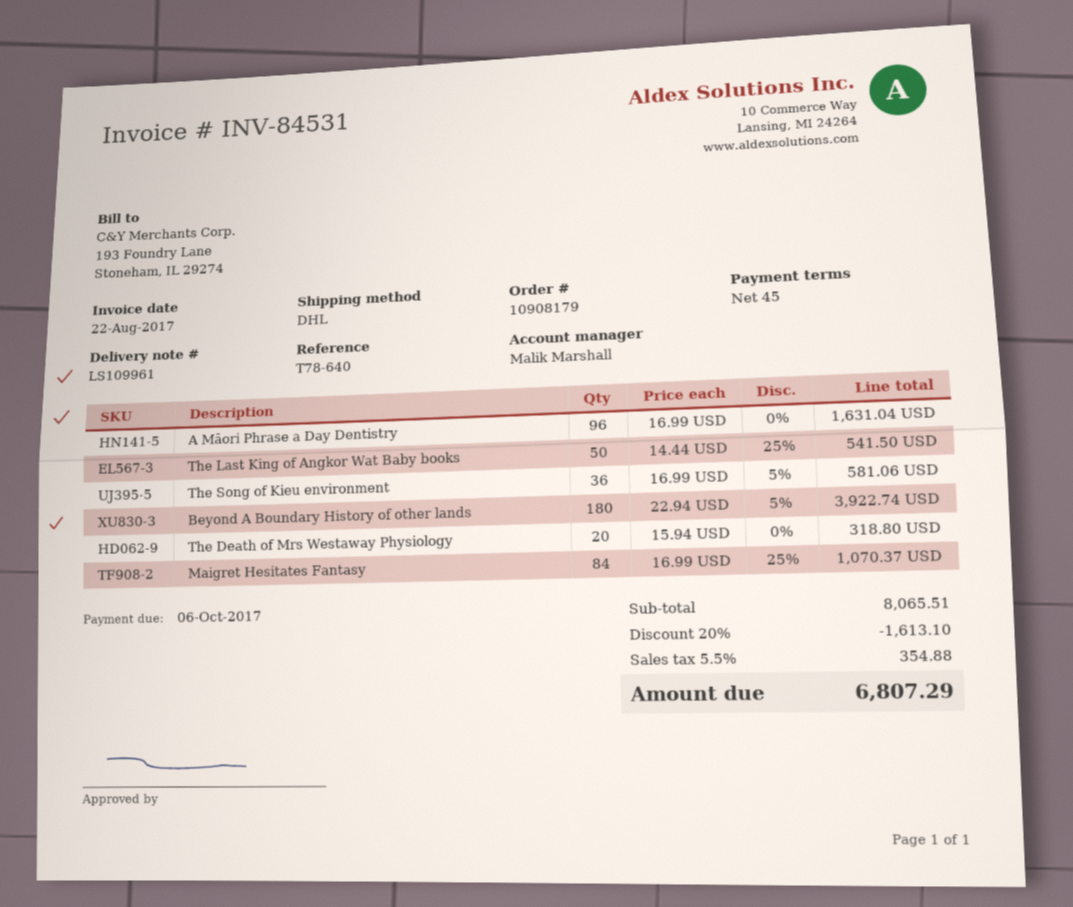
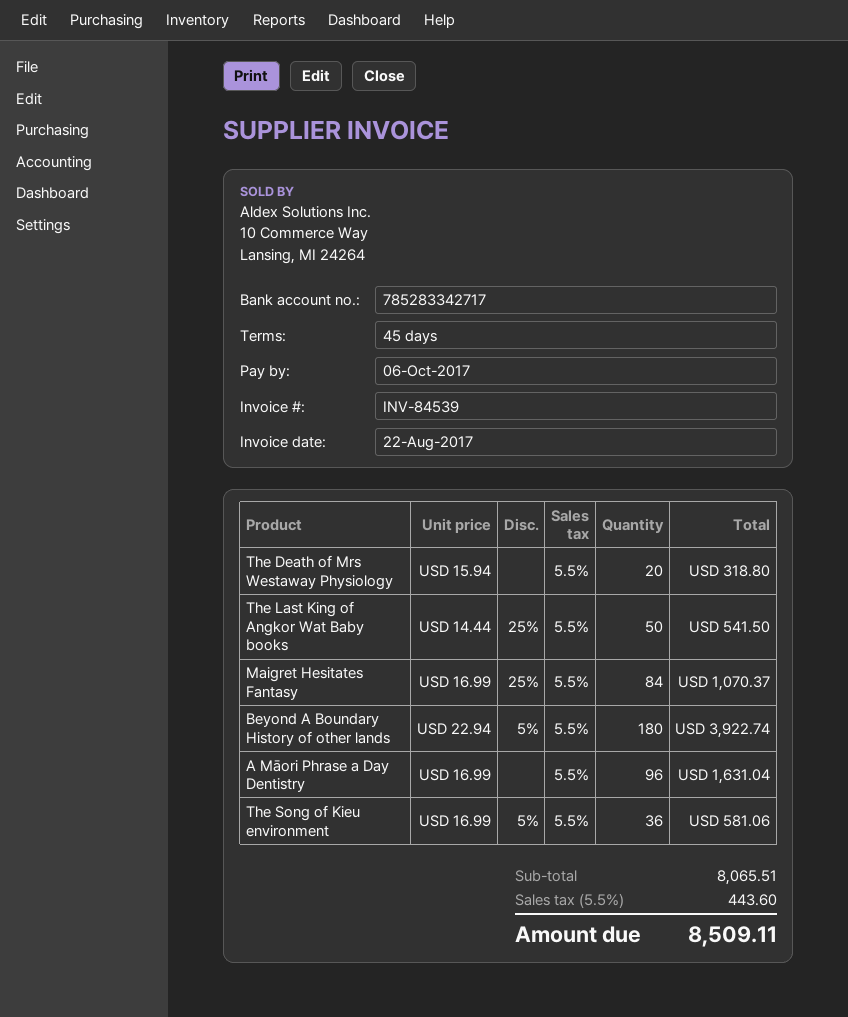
invoice number: INV-84531 -> INV-84539
discount: 20% = 1613.10 -> none
tax: 5.5% = 354.88 -> 5.5% = 443.60
total: 6807.29 -> 8509.11

